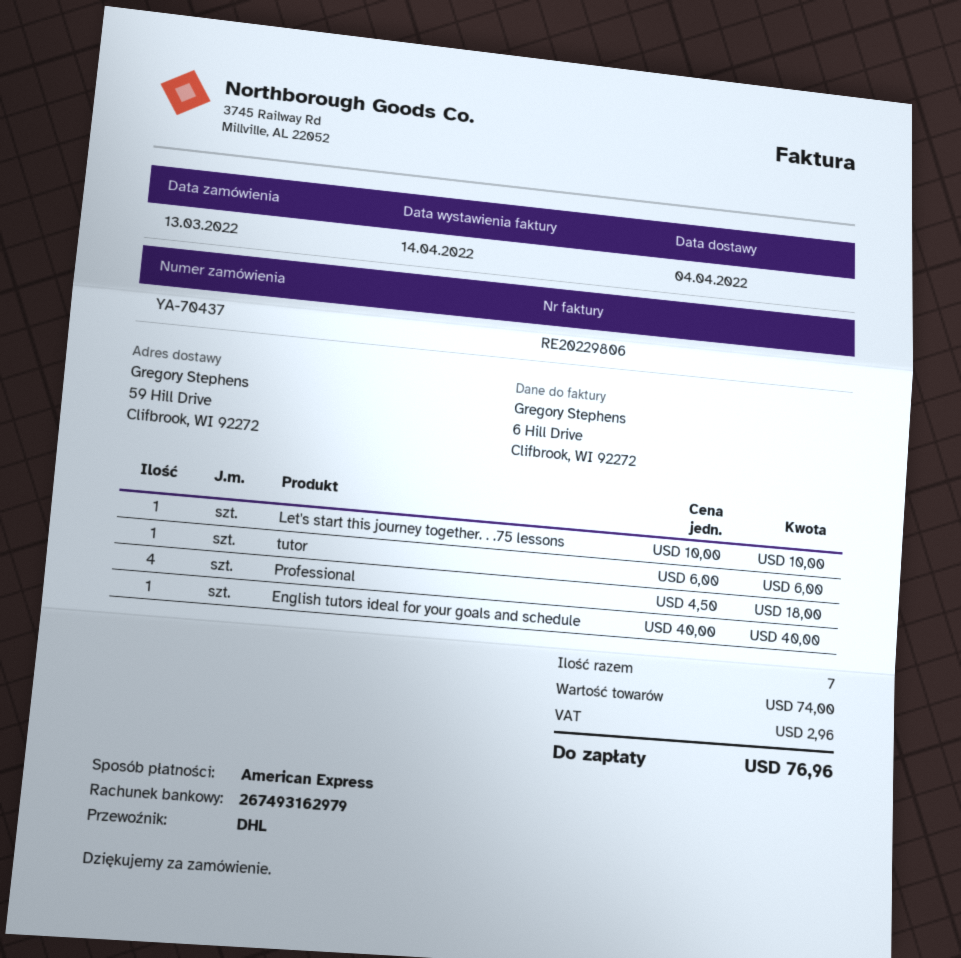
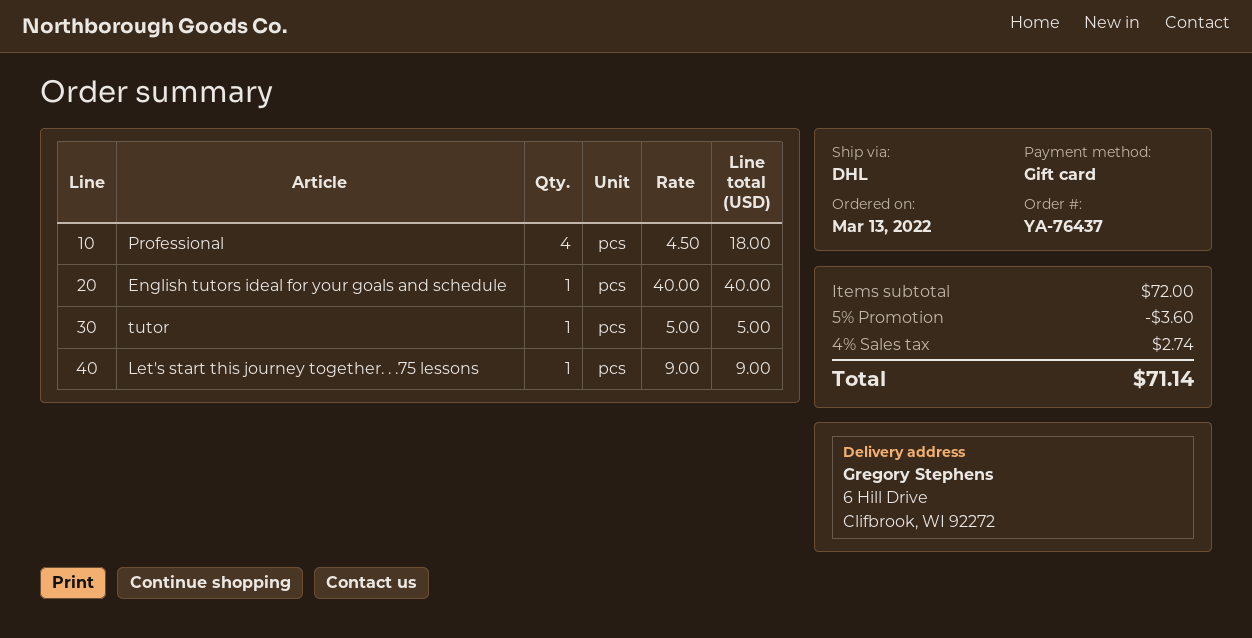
order number: YA-70437 -> YA-76437
payment method: American Express -> gift card
ship to: 59 Hill Drive, Clifbrook, WI 92272 -> 6 Hill Drive, Clifbrook, WI 92272
Let's start this journey together. . .75 lessons: 1 x 10.00 = 10.00 -> 1 x 9.00 = 9.00
tutor: 1 x 6.00 = 6.00 -> 1 x 5.00 = 5.00
subtotal: 74.00 -> 72.00
discount: none -> 5% = 3.60
tax: 2.96 -> 2.74
total: 76.96 -> 71.14

